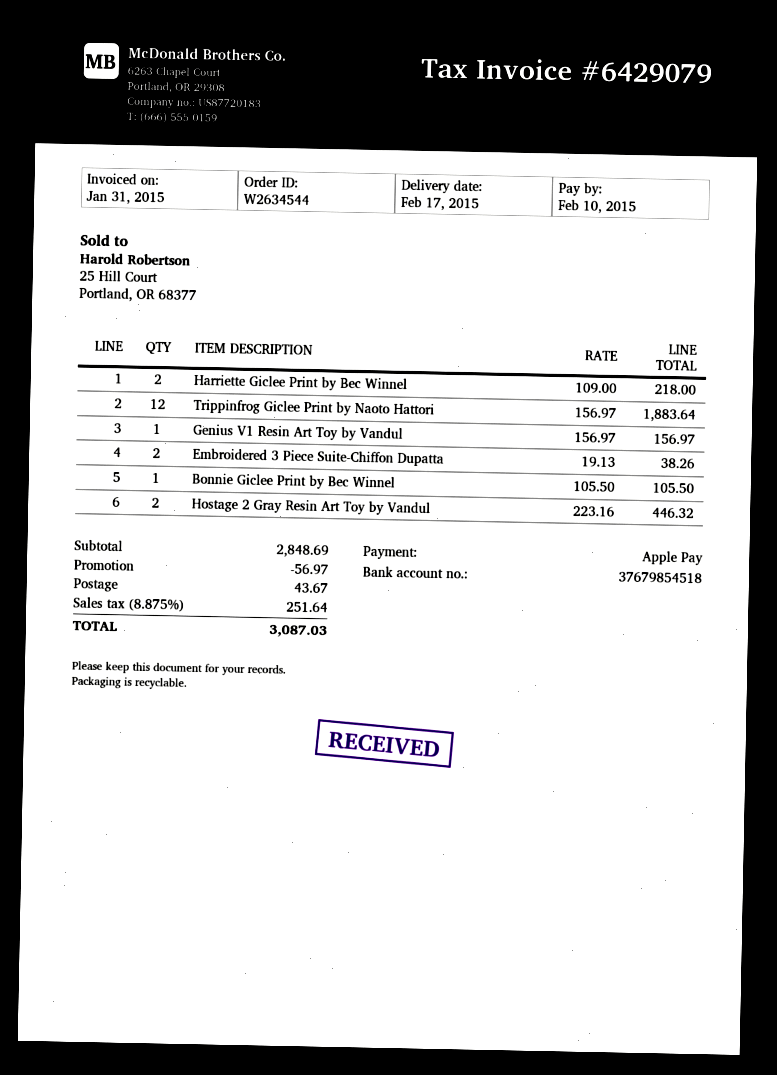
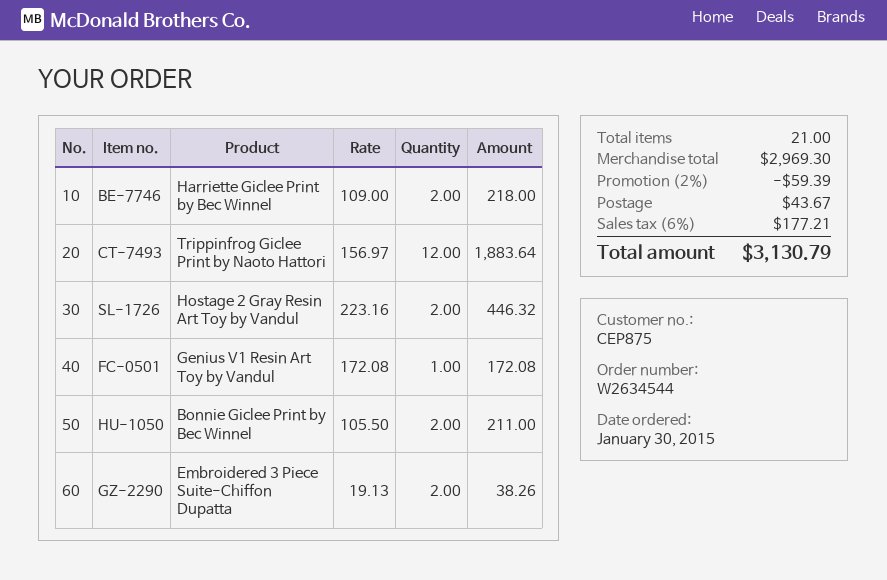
Genius V1 Resin Art Toy by Vandul: 1 x 156.97 = 156.97 -> 1 x 172.08 = 172.08
Bonnie Giclee Print by Bec Winnel: 1 x 105.50 = 105.50 -> 2 x 105.50 = 211.00
subtotal: 2848.69 -> 2969.30
discount: 56.97 -> 59.39
tax: 8.875% = 251.64 -> 6% = 177.21
total: 3087.03 -> 3130.79

